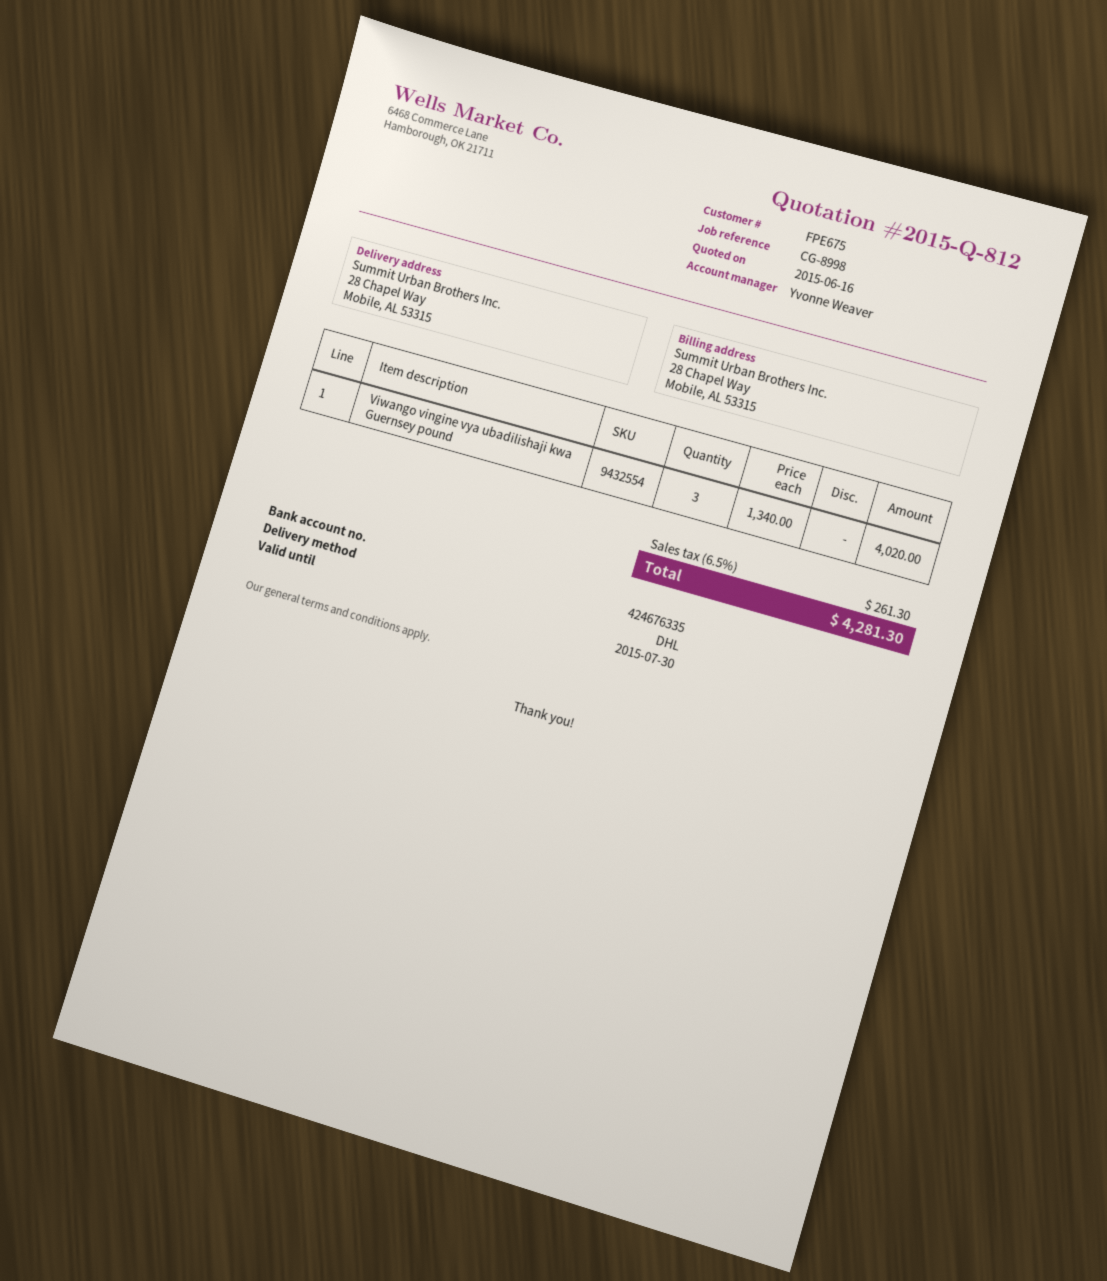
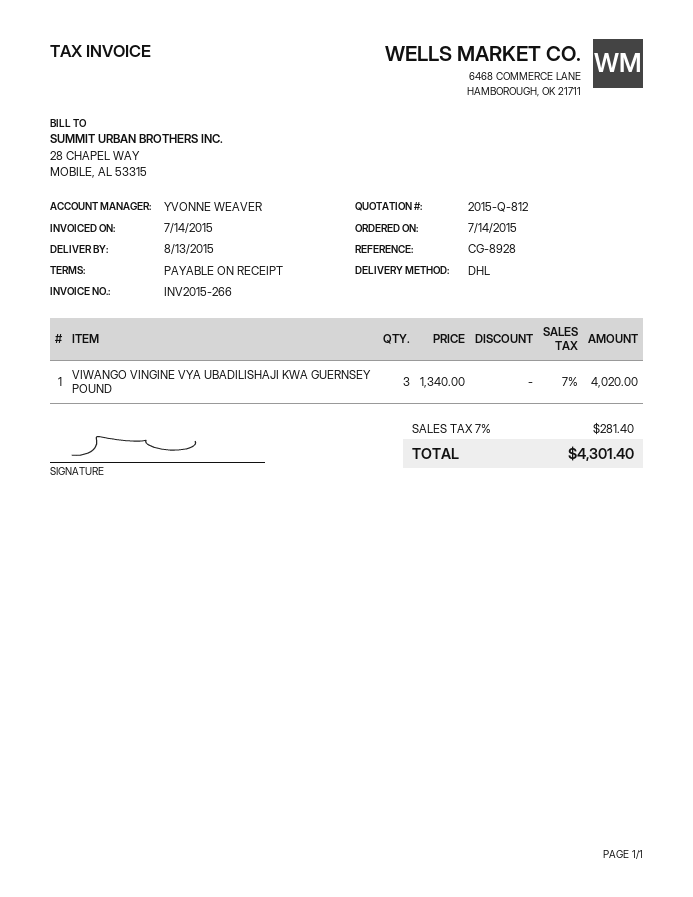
reference: CG-8998 -> CG-8928
tax: 6.5% = 261.30 -> 7% = 281.40
total: 4281.30 -> 4301.40

